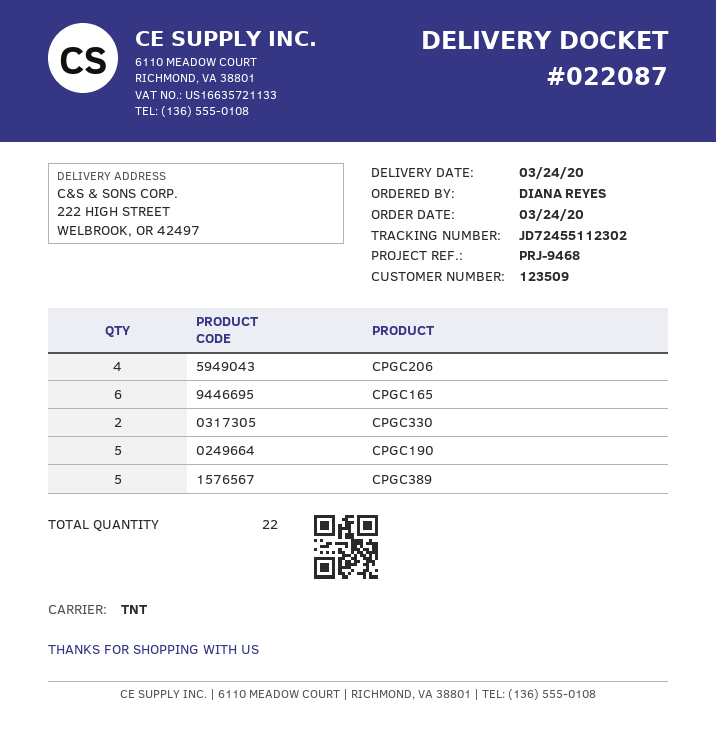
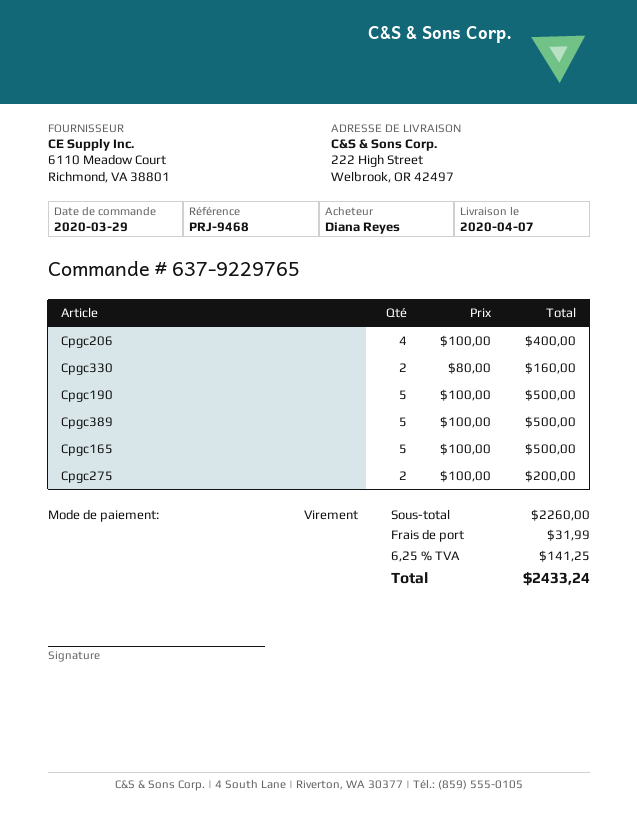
order date: 2020-03-24 -> 2020-03-29
delivery date: 2020-03-24 -> 2020-04-07
CPGC165: 6 -> 5
Cpgc275: none -> 2

